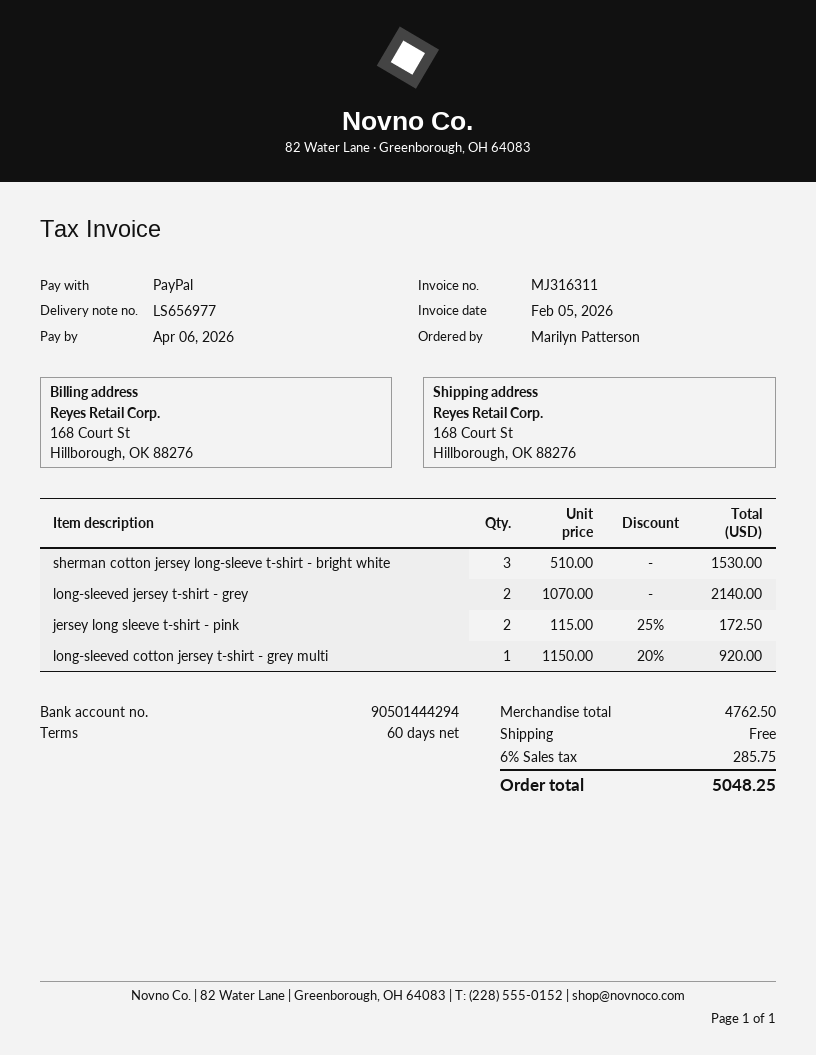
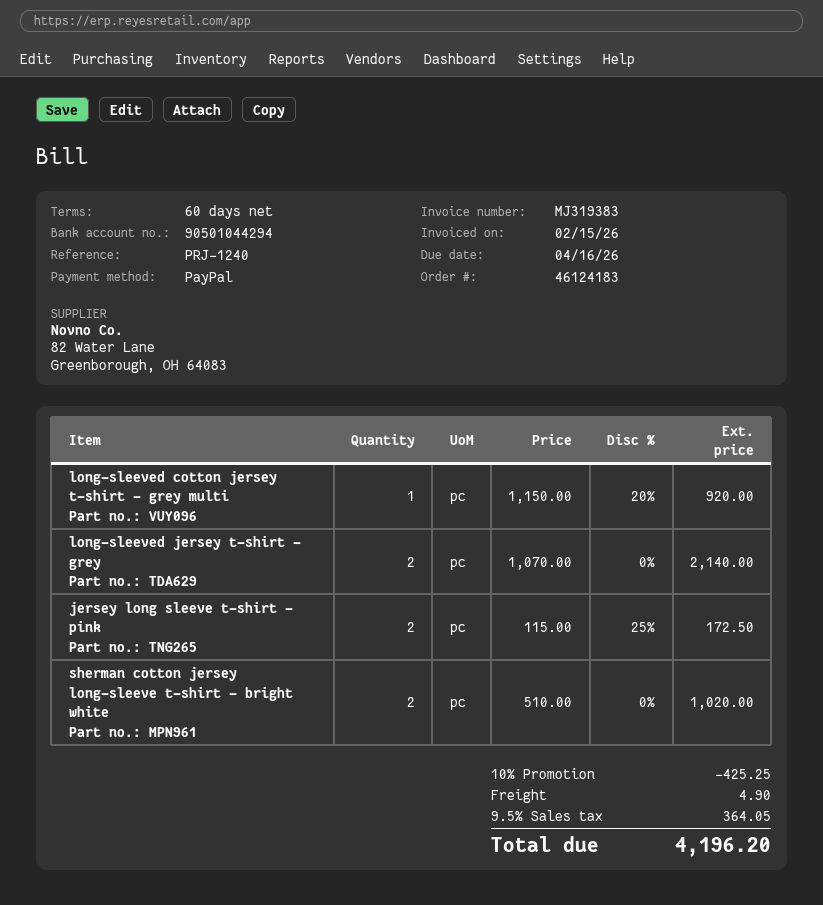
invoice number: MJ316311 -> MJ319383
invoice date: 2026-02-05 -> 2026-02-15
due date: 2026-04-06 -> 2026-04-16
bank account: 90501444294 -> 90501044294
sherman cotton jersey long-sleeve t-shirt - bright white: 3 x 510.00 = 1530.00 -> 2 x 510.00 = 1020.00
discount: none -> 10% = 425.25
shipping: 0.00 -> 4.90
tax: 6% = 285.75 -> 9.5% = 364.05
total: 5048.25 -> 4196.20

